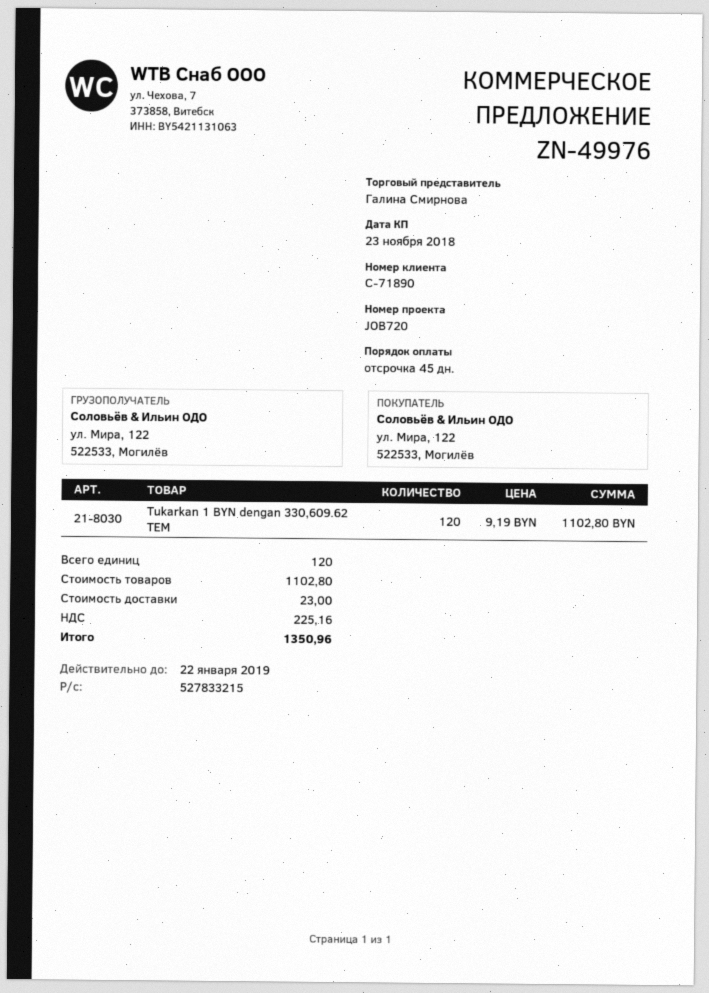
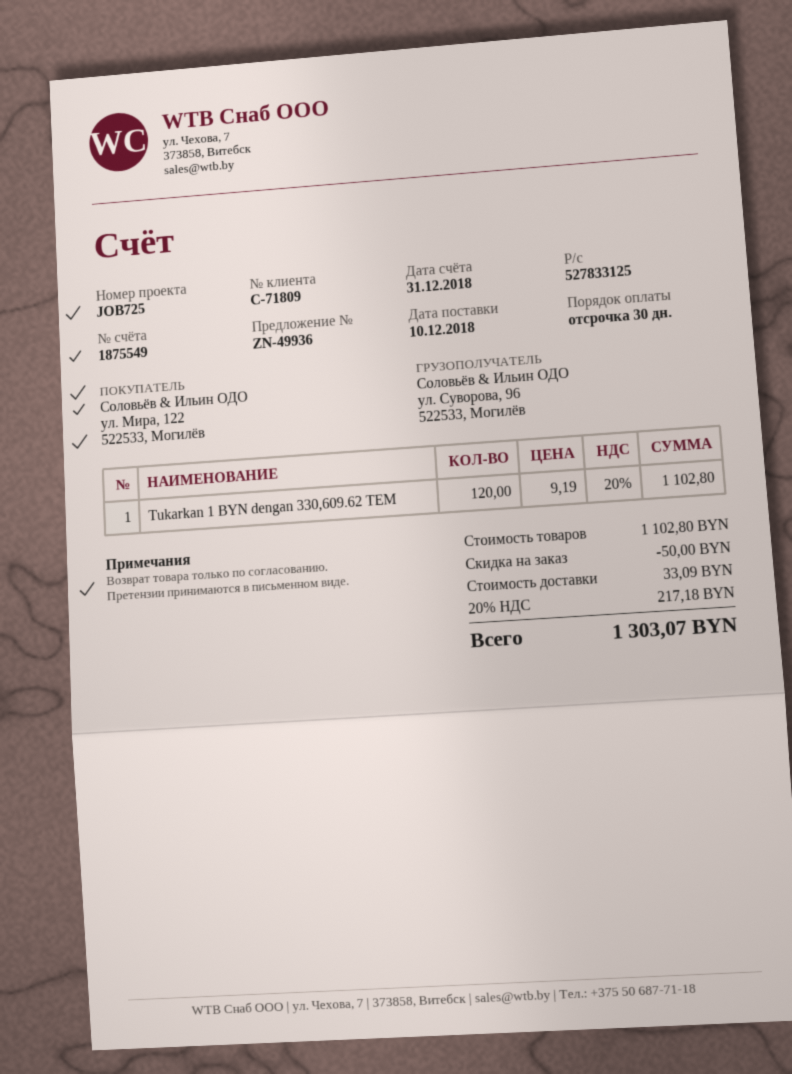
quote number: ZN-49976 -> ZN-49936
payment terms: 45 days -> 30 days
customer number: C-71890 -> C-71809
reference: JOB720 -> JOB725
bank account: 527833215 -> 527833125
ship to: ул. Мира, 122, 522533, Могилёв -> ул. Суворова, 96, 522533, Могилёв
discount: none -> 50.00
shipping: 23.00 -> 33.09
tax: 225.16 -> 217.18
total: 1350.96 -> 1303.07

